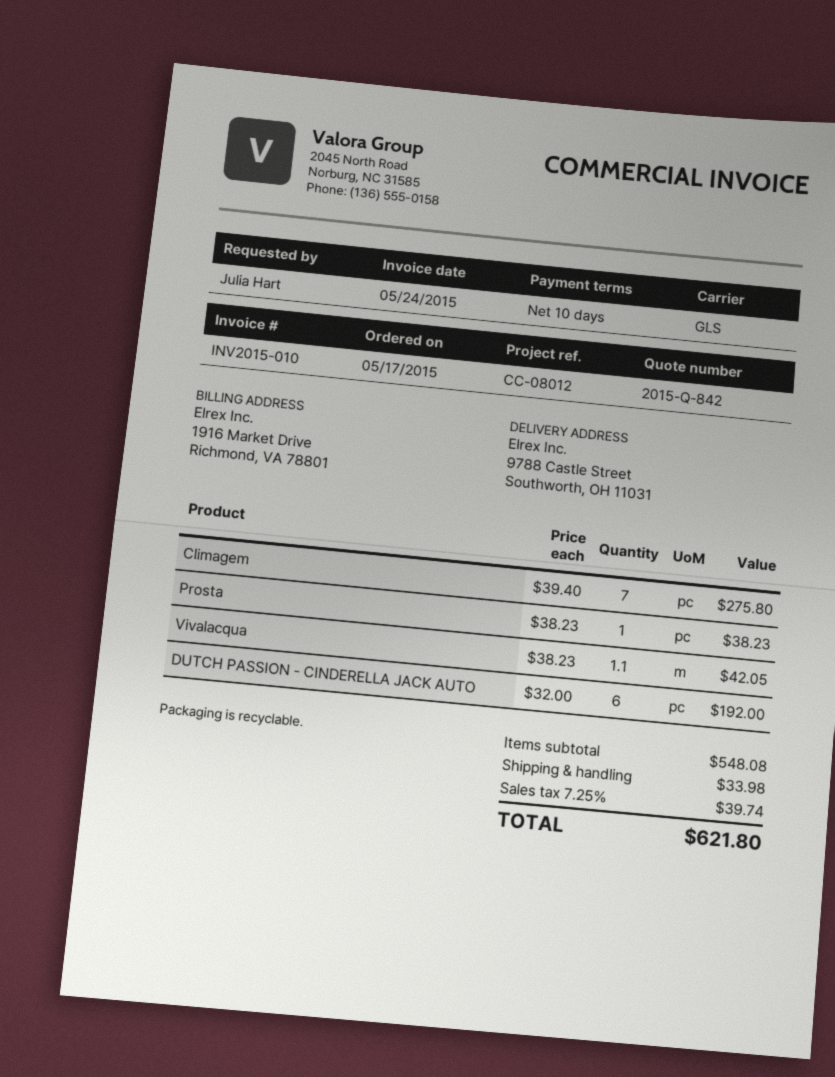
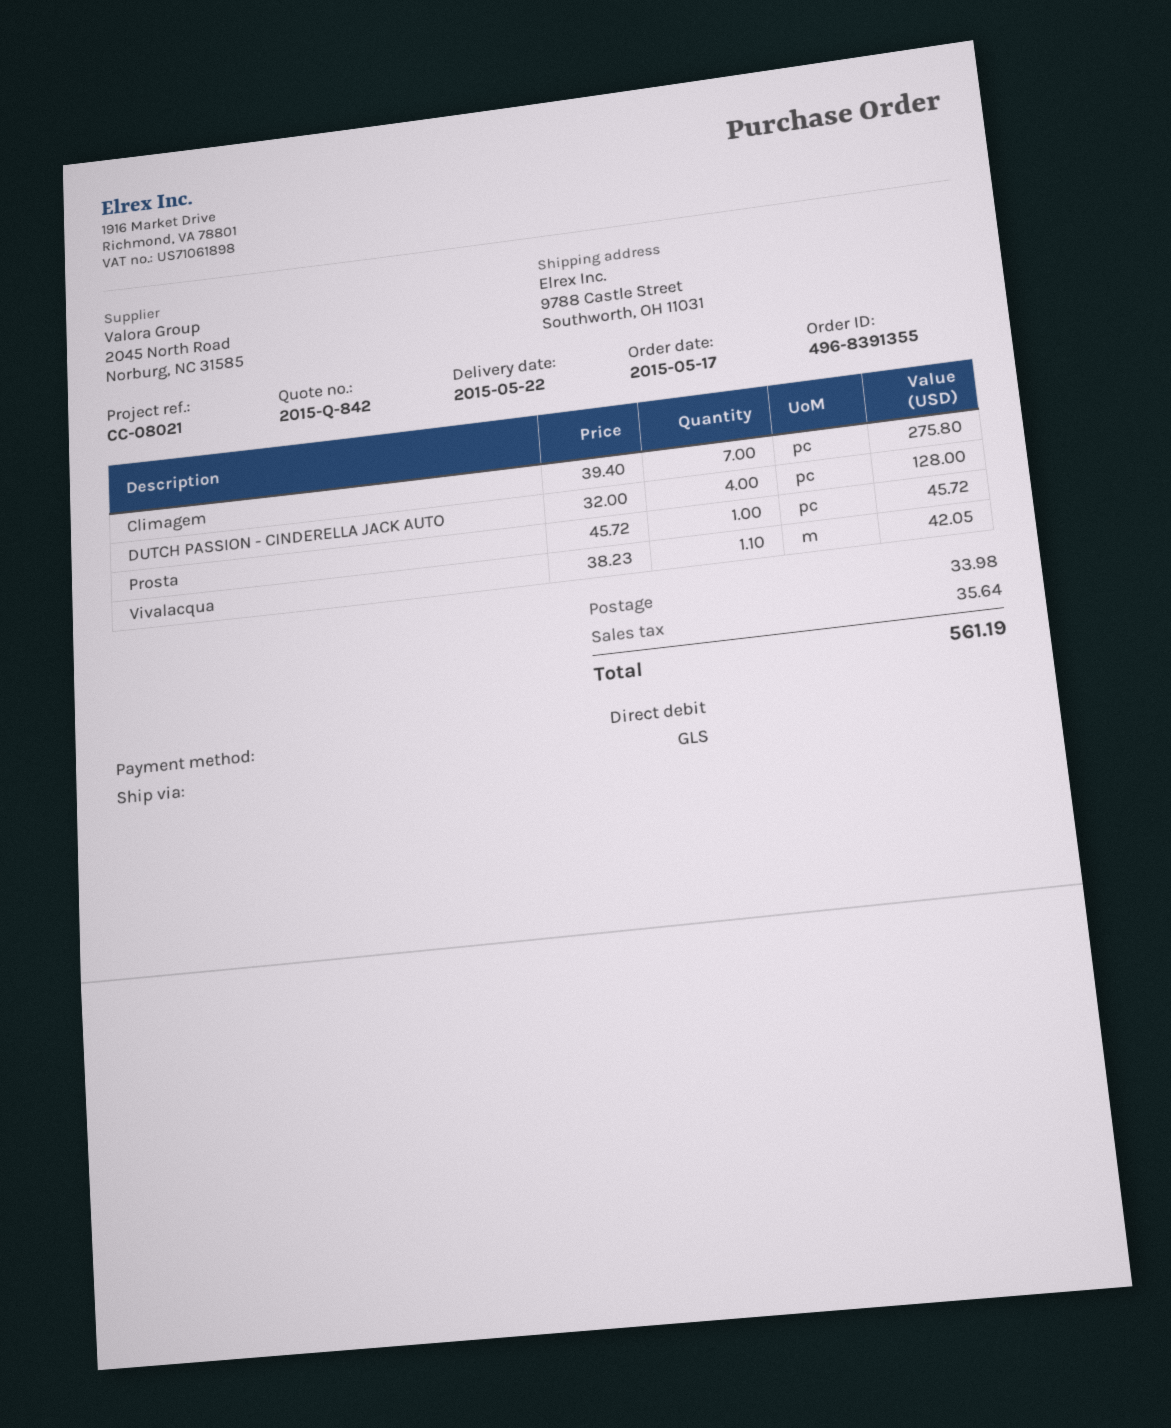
reference: CC-08012 -> CC-08021
Prosta: 1 x 38.23 = 38.23 -> 1 x 45.72 = 45.72
DUTCH PASSION - CINDERELLA JACK AUTO: 6 x 32.00 = 192.00 -> 4 x 32.00 = 128.00
tax: 39.74 -> 35.64
total: 621.80 -> 561.19

